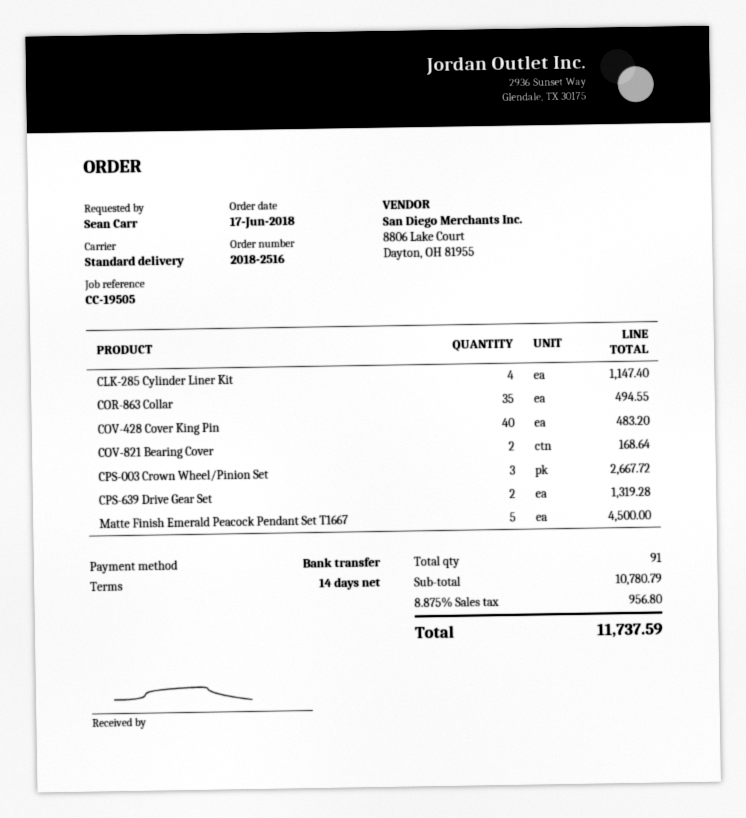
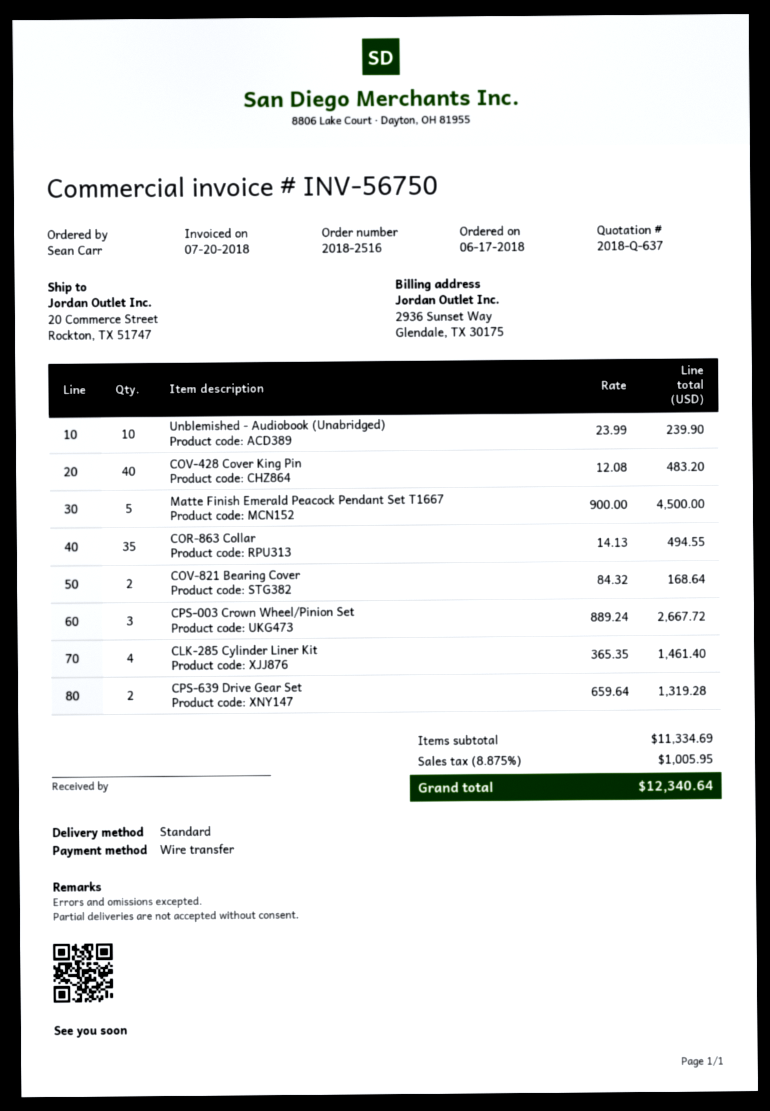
CLK-285 Cylinder Liner Kit: 4 for 1147.40 -> 4 for 1461.40
Unblemished - Audiobook (Unabridged): none -> 10 for 239.90
subtotal: 10780.79 -> 11334.69
tax: 8.875% = 956.80 -> 8.875% = 1005.95
total: 11737.59 -> 12340.64

